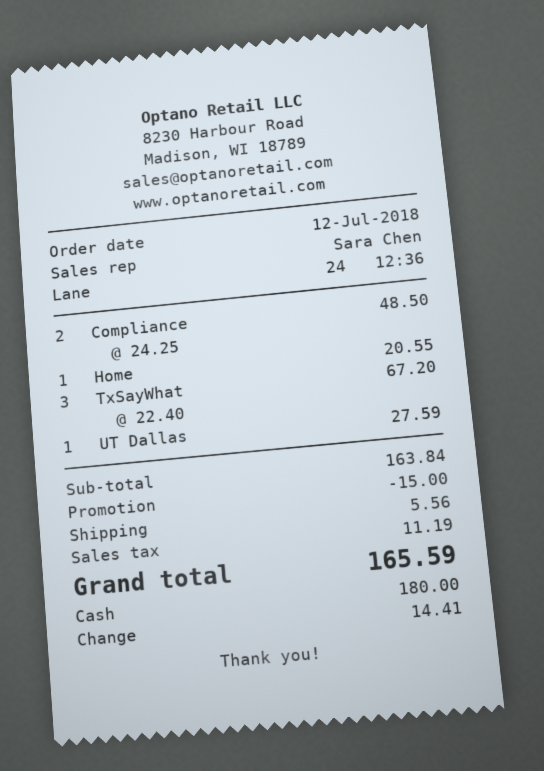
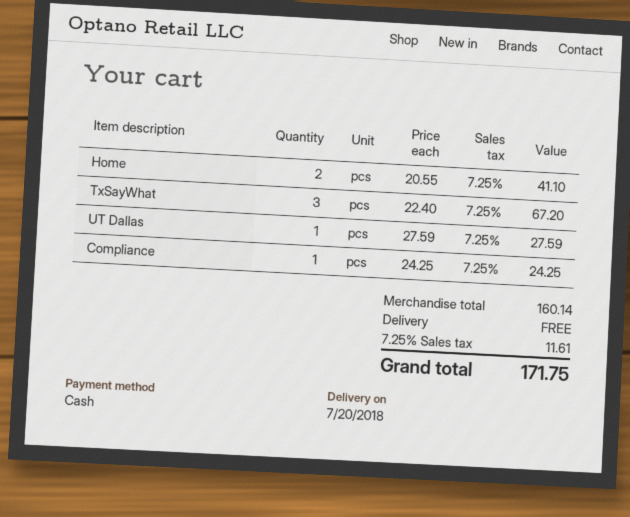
Compliance: 2 x 24.25 = 48.50 -> 1 x 24.25 = 24.25
Home: 1 x 20.55 = 20.55 -> 2 x 20.55 = 41.10
subtotal: 163.84 -> 160.14
discount: 15.00 -> none
shipping: 5.56 -> 0.00
tax: 11.19 -> 11.61
total: 165.59 -> 171.75

